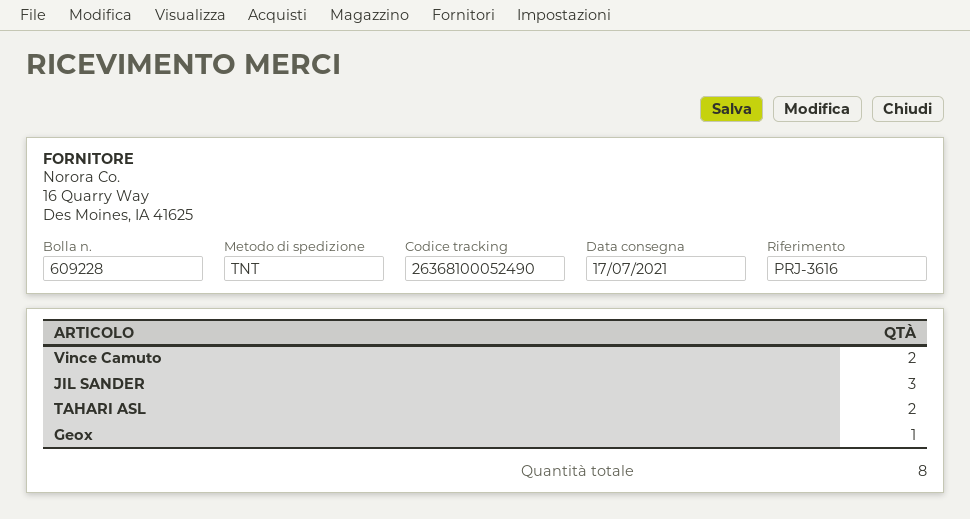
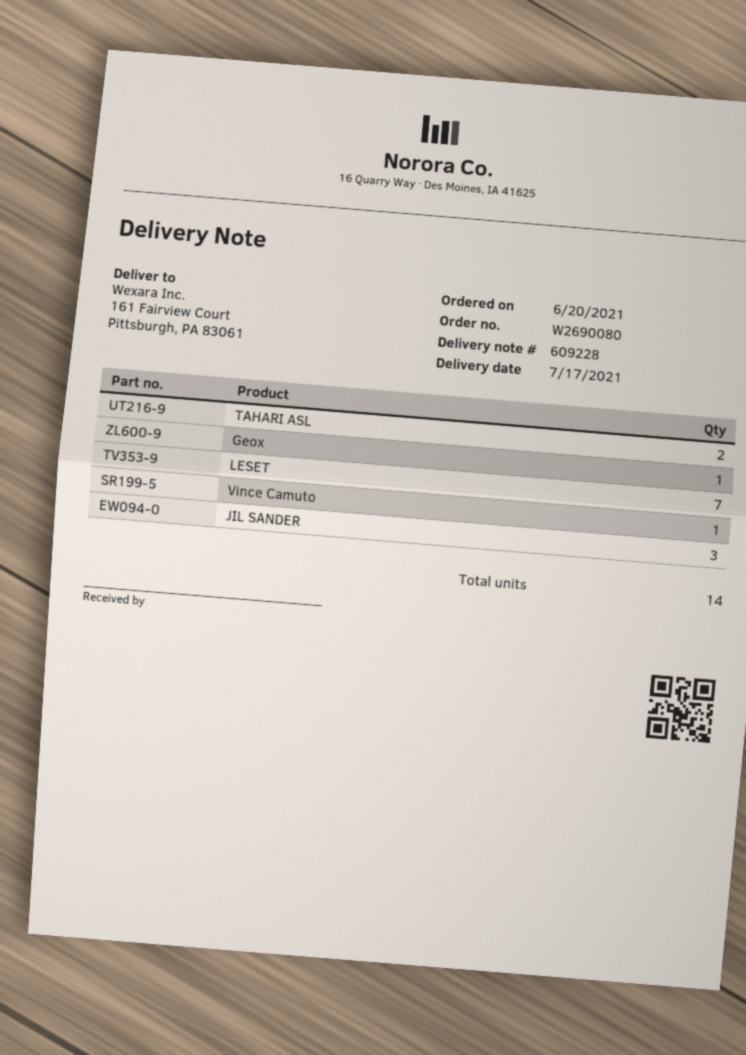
Vince Camuto: 2 -> 1
LESET: none -> 7
total quantity: 8 -> 14

